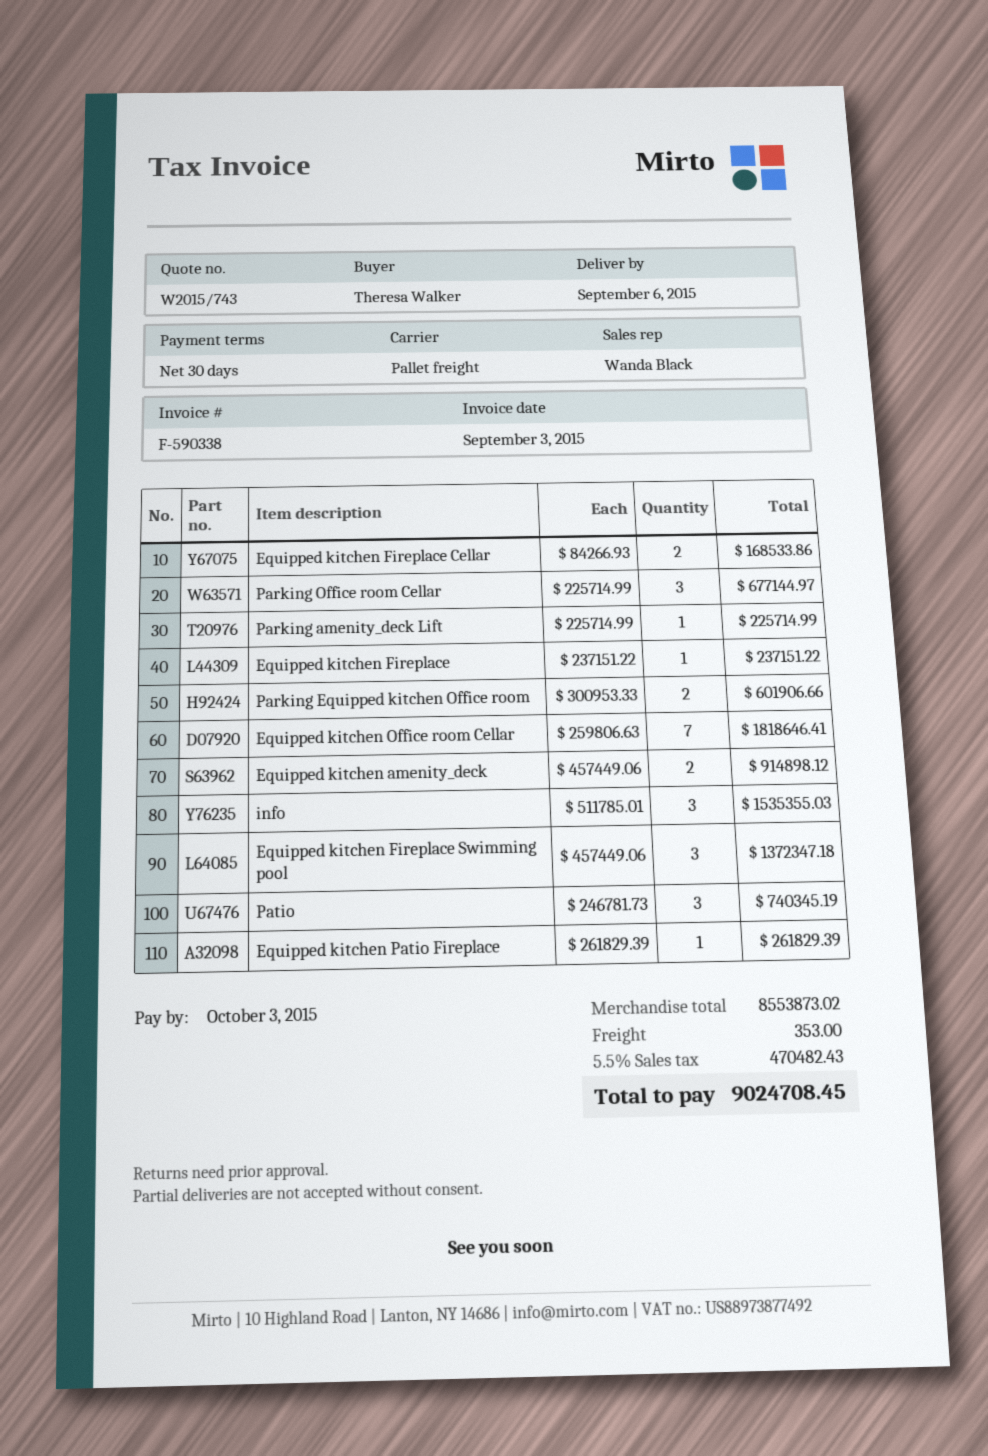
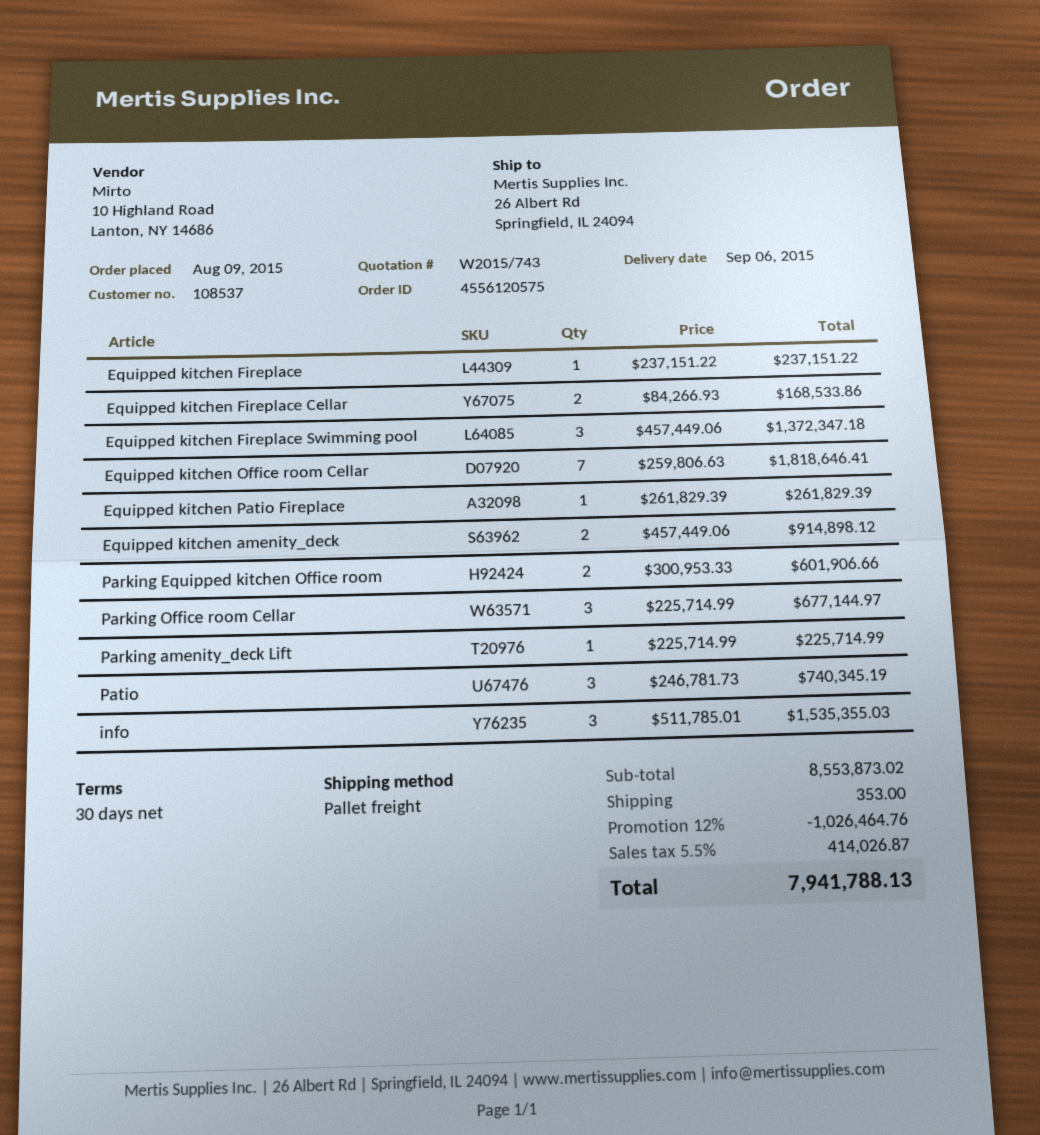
discount: none -> 12% = 1026464.76
tax: 5.5% = 470482.43 -> 5.5% = 414026.87
total: 9024708.45 -> 7941788.13

